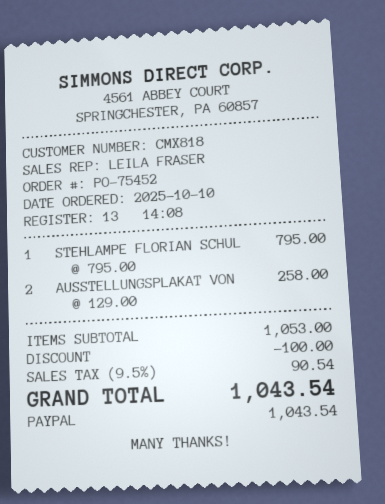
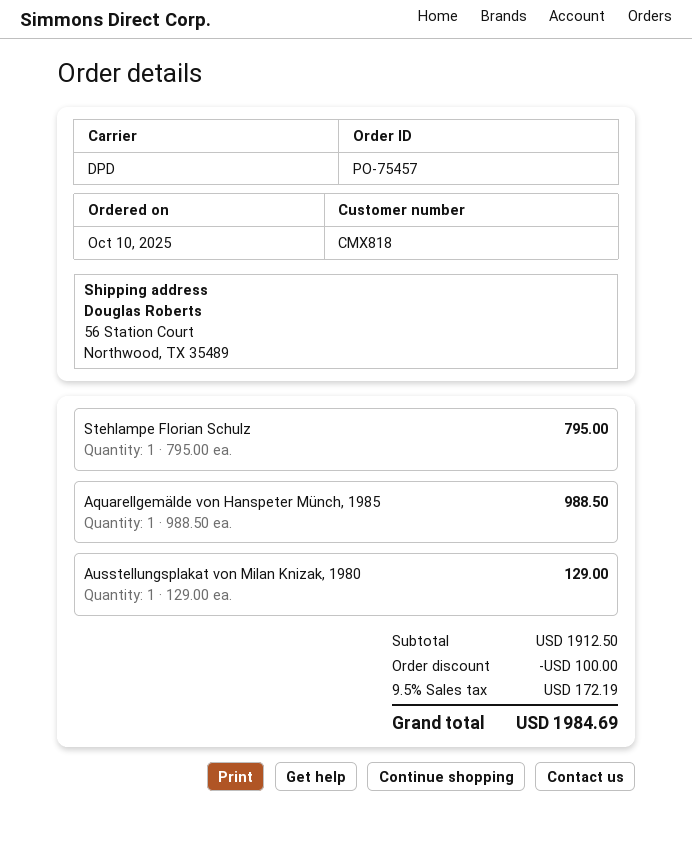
order number: PO-75452 -> PO-75457
AUSSTELLUNGSPLAKAT VON: 2 x 129.00 = 258.00 -> 1 x 129.00 = 129.00
Aquarellgemälde von Hanspeter Münch, 1985: none -> 1 x 988.50 = 988.50
subtotal: 1053.00 -> 1912.50
tax: 9.5% = 90.54 -> 9.5% = 172.19
total: 1043.54 -> 1984.69

